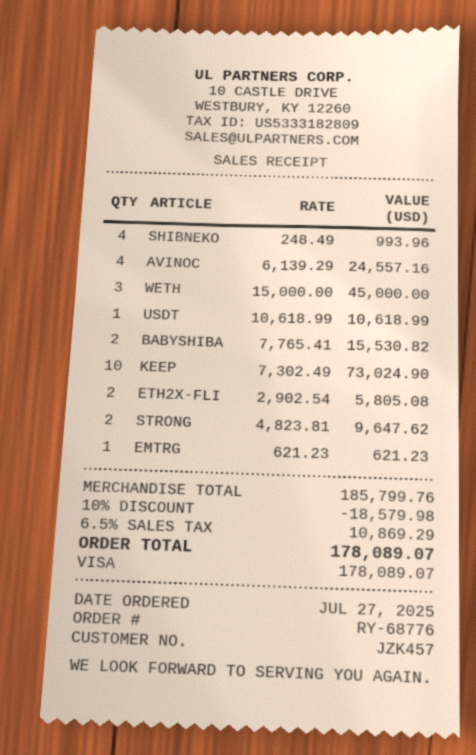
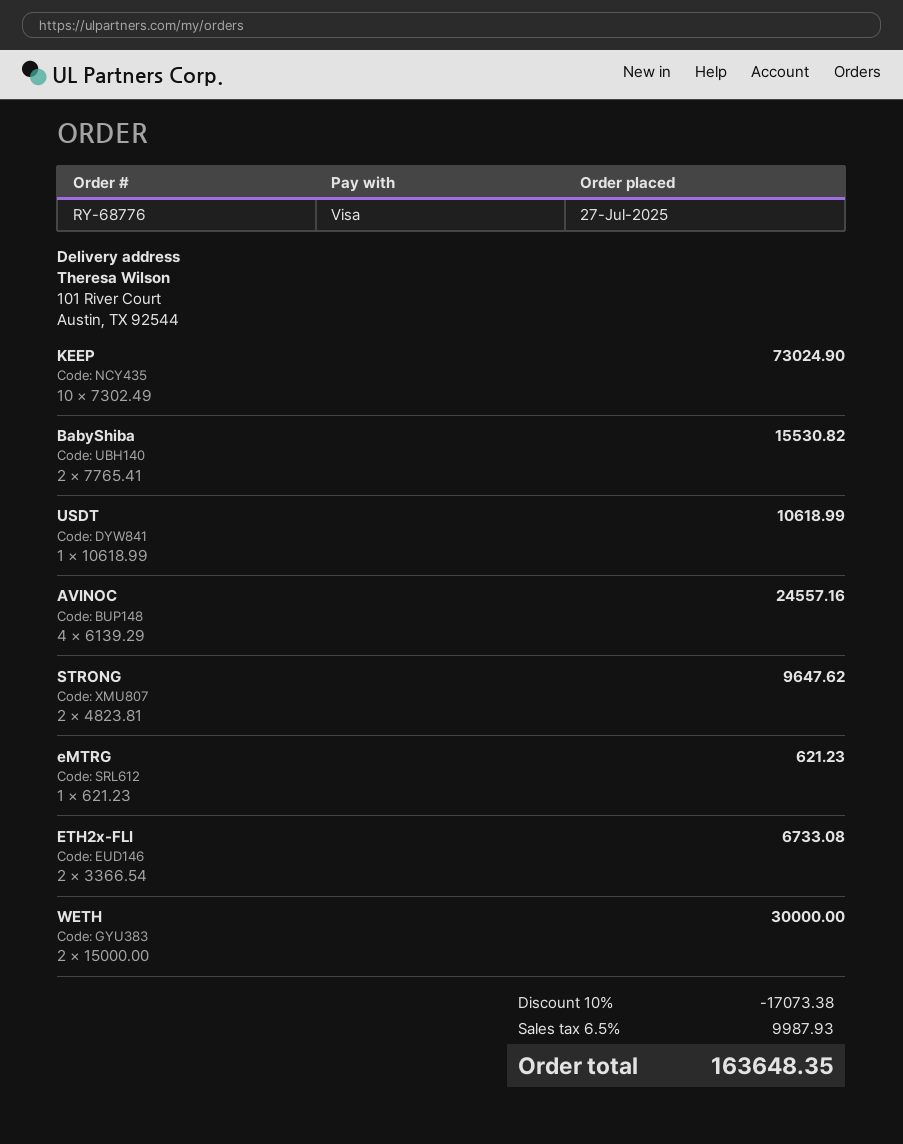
SHIBNEKO: 4 x 248.49 = 993.96 -> none
WETH: 3 x 15000.00 = 45000.00 -> 2 x 15000.00 = 30000.00
ETH2X-FLI: 2 x 2902.54 = 5805.08 -> 2 x 3366.54 = 6733.08
discount: 10% = 18579.98 -> 10% = 17073.38
tax: 6.5% = 10869.29 -> 6.5% = 9987.93
total: 178089.07 -> 163648.35

